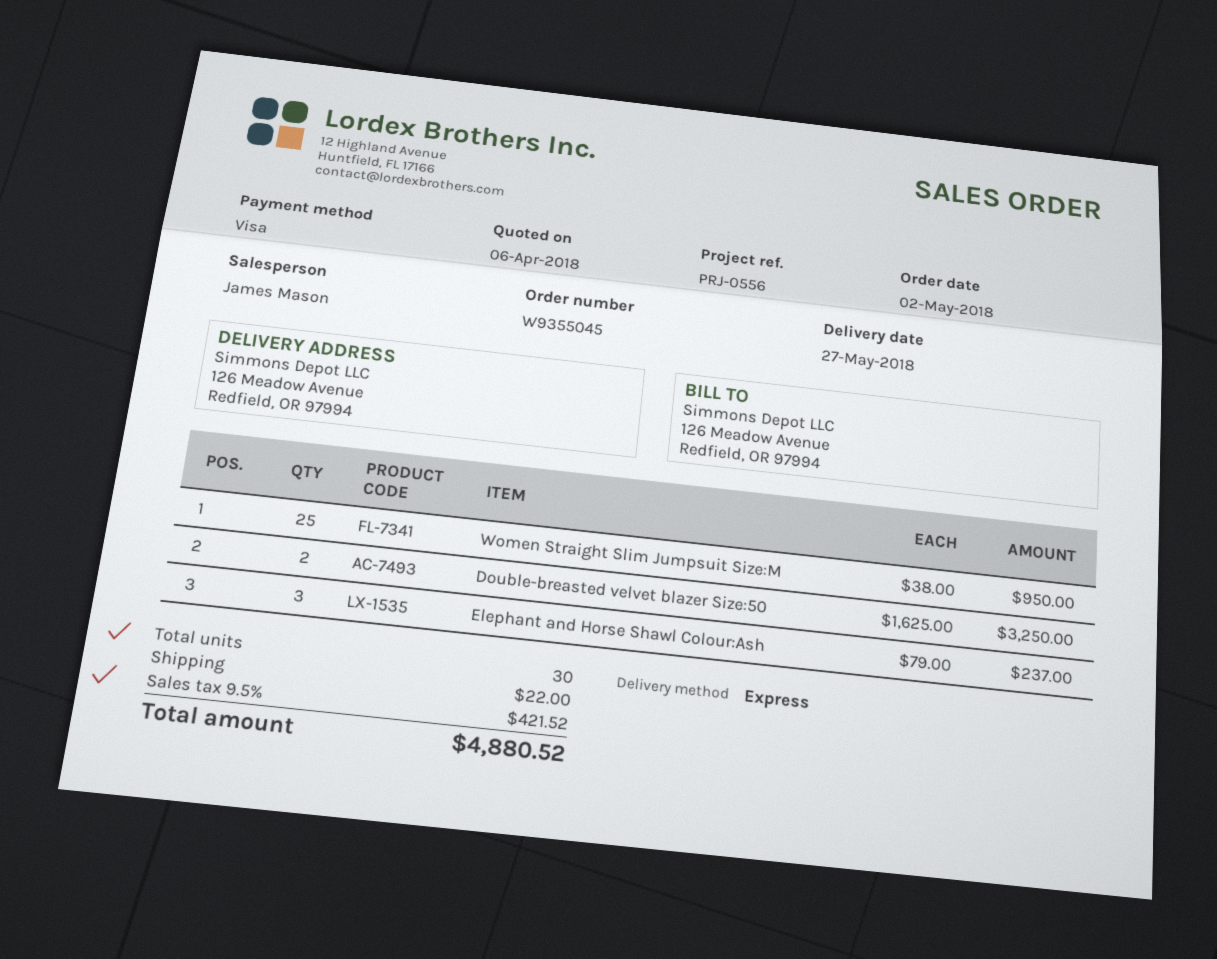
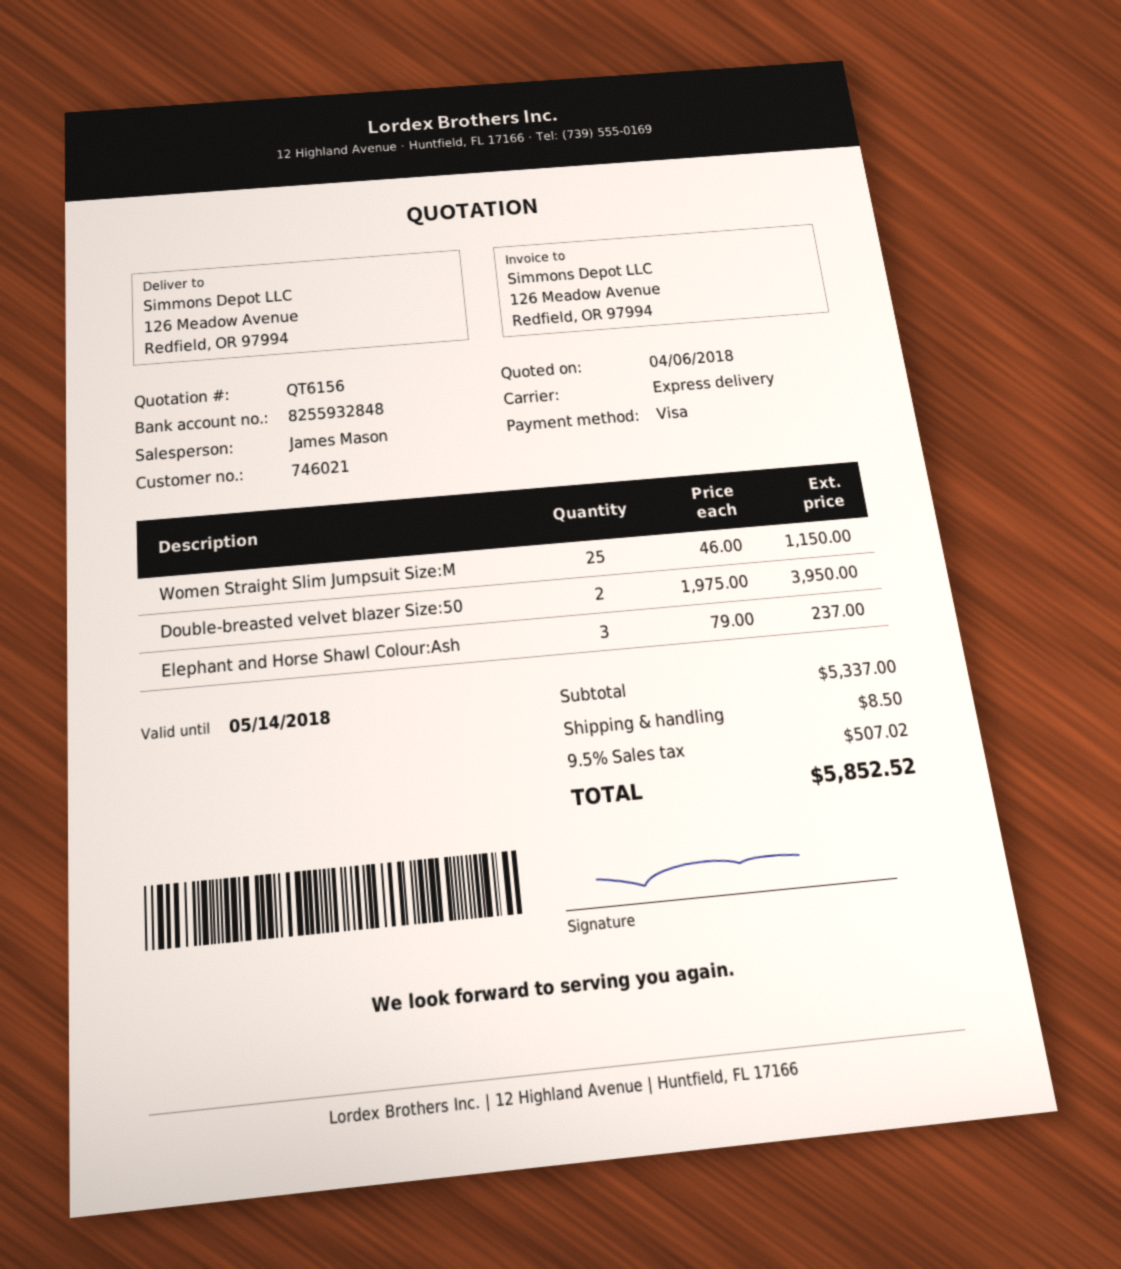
Women Straight Slim Jumpsuit Size:M: 25 x 38.00 = 950.00 -> 25 x 46.00 = 1150.00
Double-breasted velvet blazer Size:50: 2 x 1625.00 = 3250.00 -> 2 x 1975.00 = 3950.00
shipping: 22.00 -> 8.50
tax: 9.5% = 421.52 -> 9.5% = 507.02
total: 4880.52 -> 5852.52

